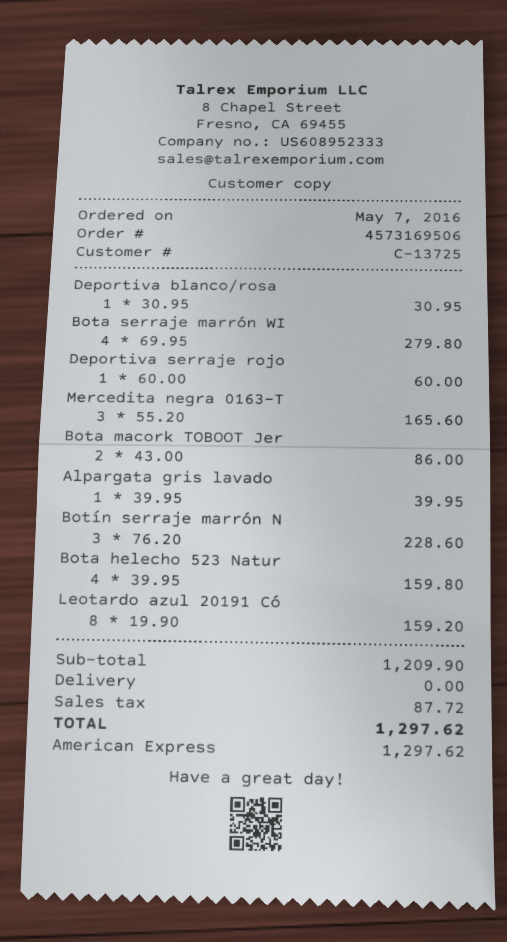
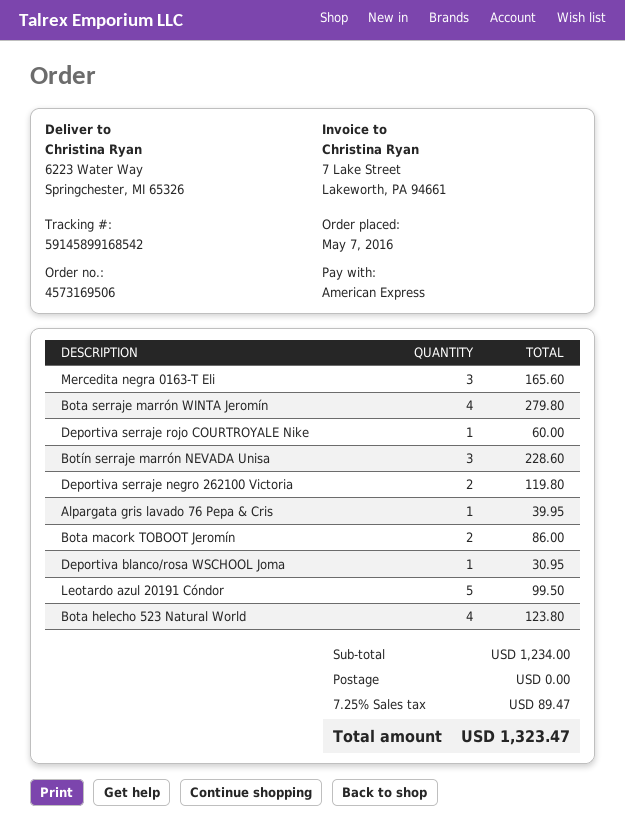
Bota helecho 523 Natur: 4 for 159.80 -> 4 for 123.80
Leotardo azul 20191 Có: 8 for 159.20 -> 5 for 99.50
Deportiva serraje negro 262100 Victoria: none -> 2 for 119.80
subtotal: 1209.90 -> 1234.00
tax: 87.72 -> 89.47
total: 1297.62 -> 1323.47

